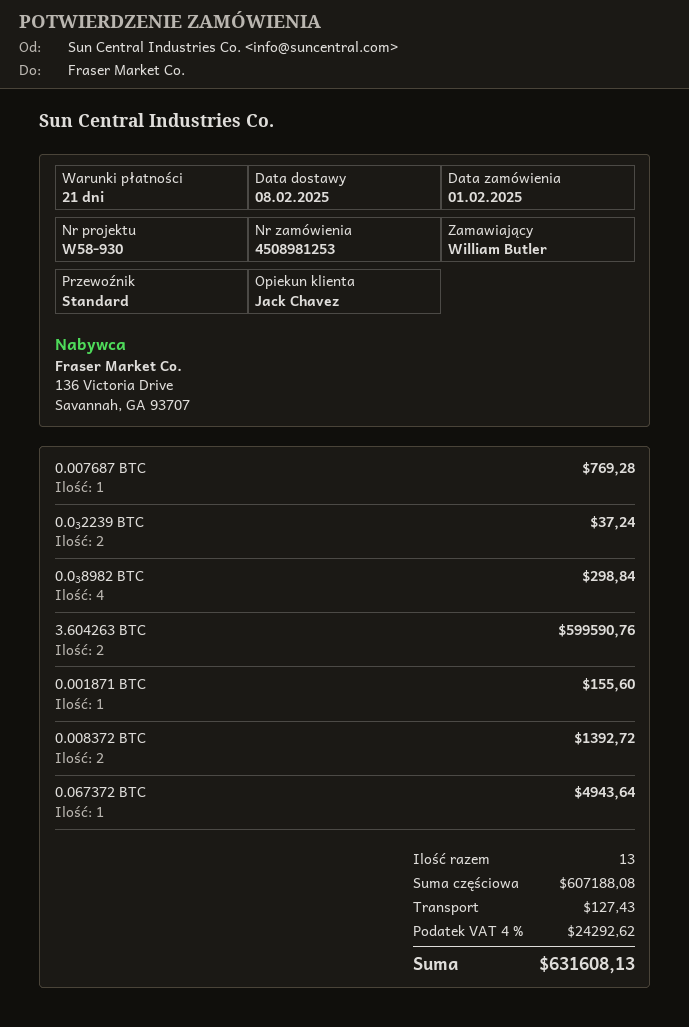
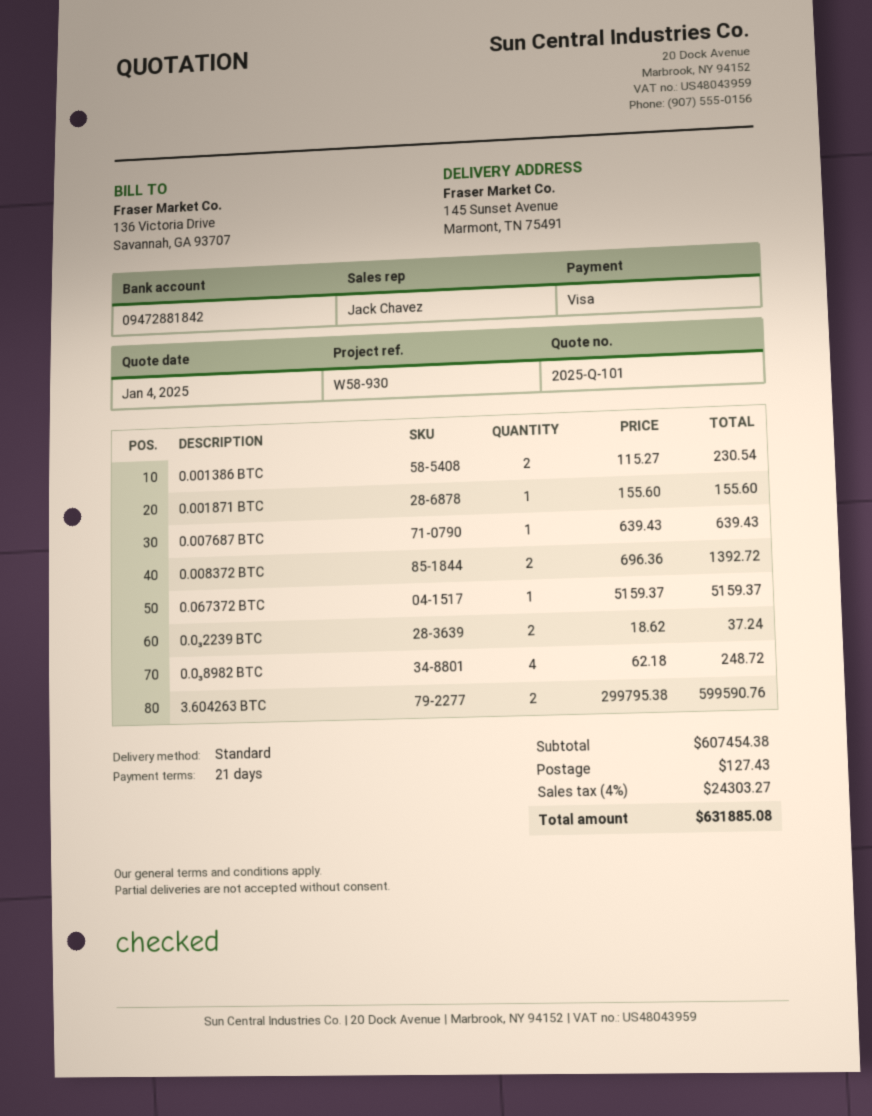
0.007687 BTC: 1 for 769.28 -> 1 for 639.43
0.0₃8982 BTC: 4 for 298.84 -> 4 for 248.72
0.067372 BTC: 1 for 4943.64 -> 1 for 5159.37
0.001386 BTC: none -> 2 for 230.54
subtotal: 607188.08 -> 607454.38
tax: 4% = 24292.62 -> 4% = 24303.27
total: 631608.13 -> 631885.08

